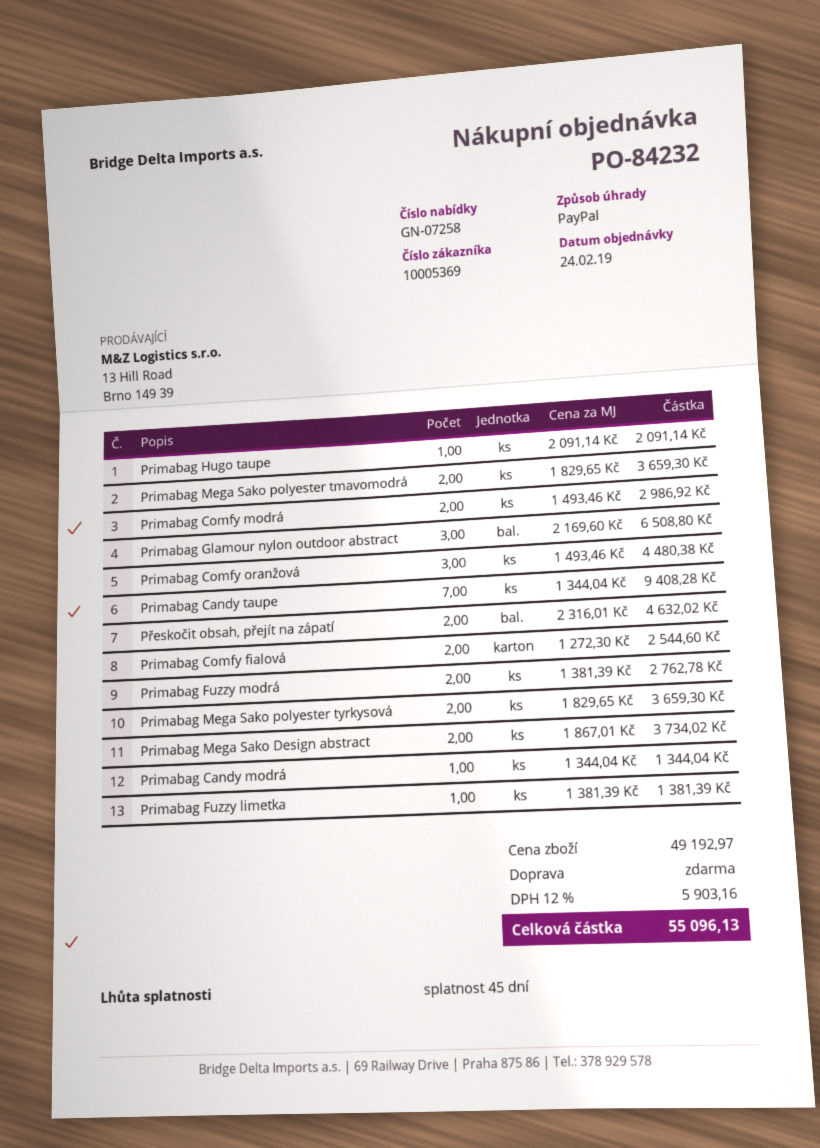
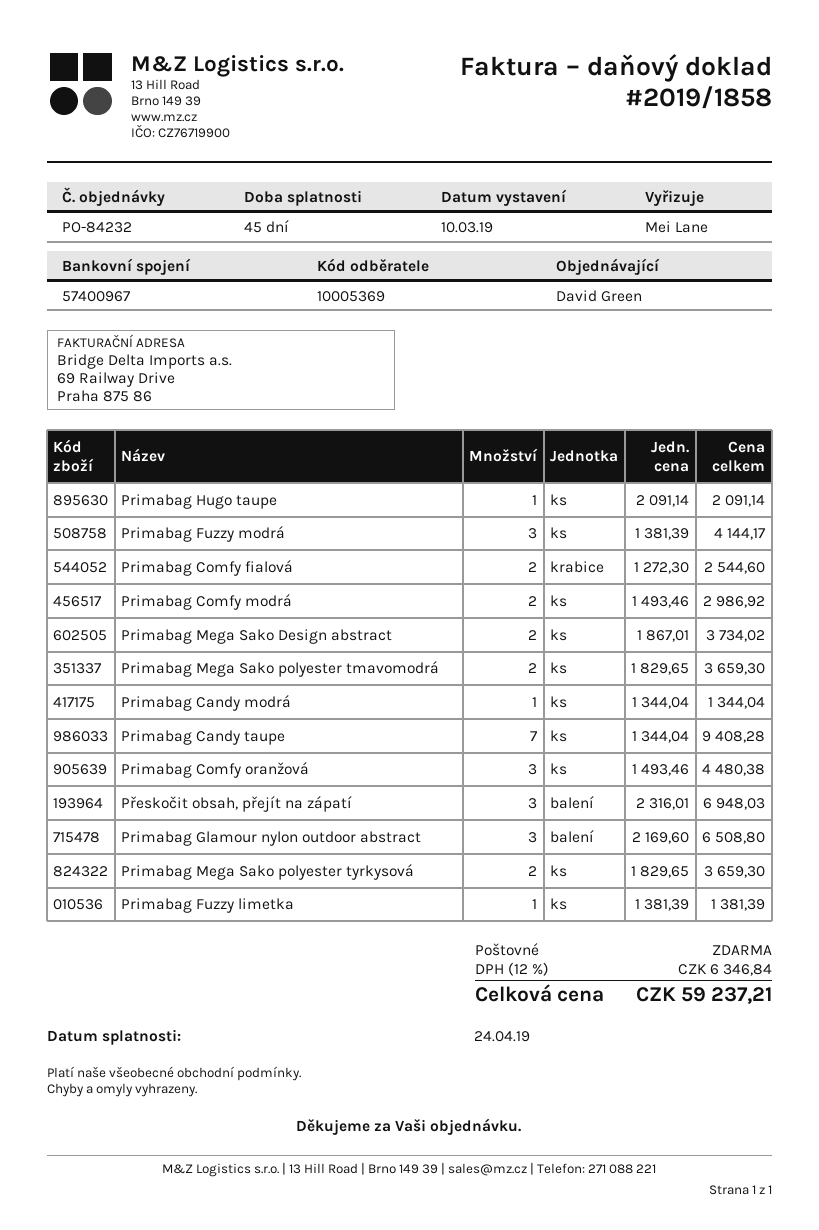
Přeskočit obsah, přejít na zápatí: 2 x 2316.01 = 4632.02 -> 3 x 2316.01 = 6948.03
Primabag Fuzzy modrá: 2 x 1381.39 = 2762.78 -> 3 x 1381.39 = 4144.17
tax: 12% = 5903.16 -> 12% = 6346.84
total: 55096.13 -> 59237.21

